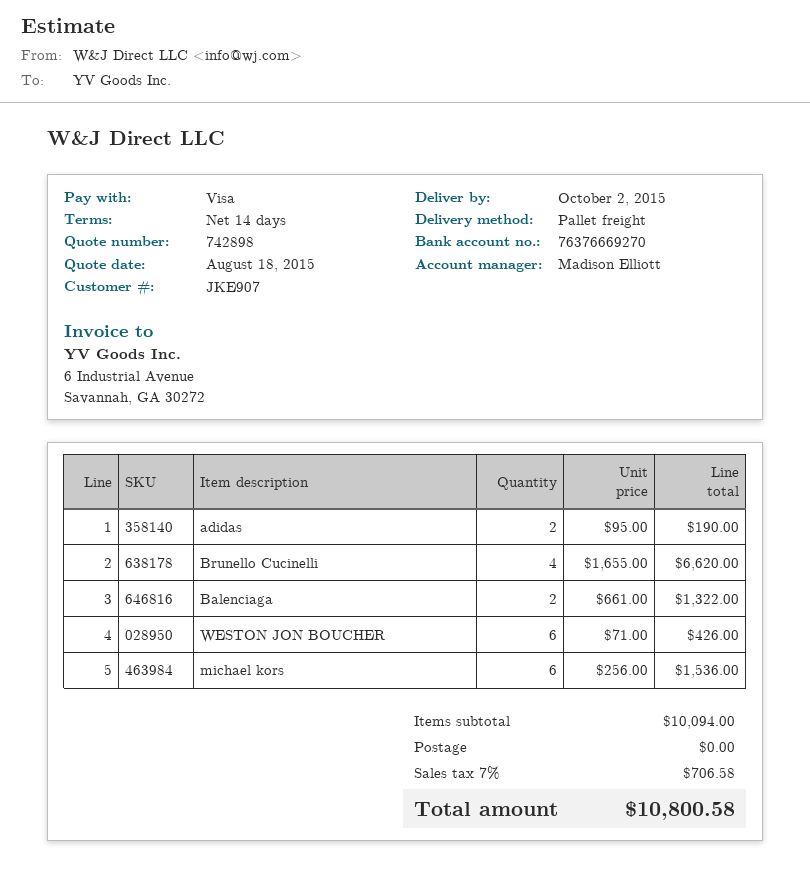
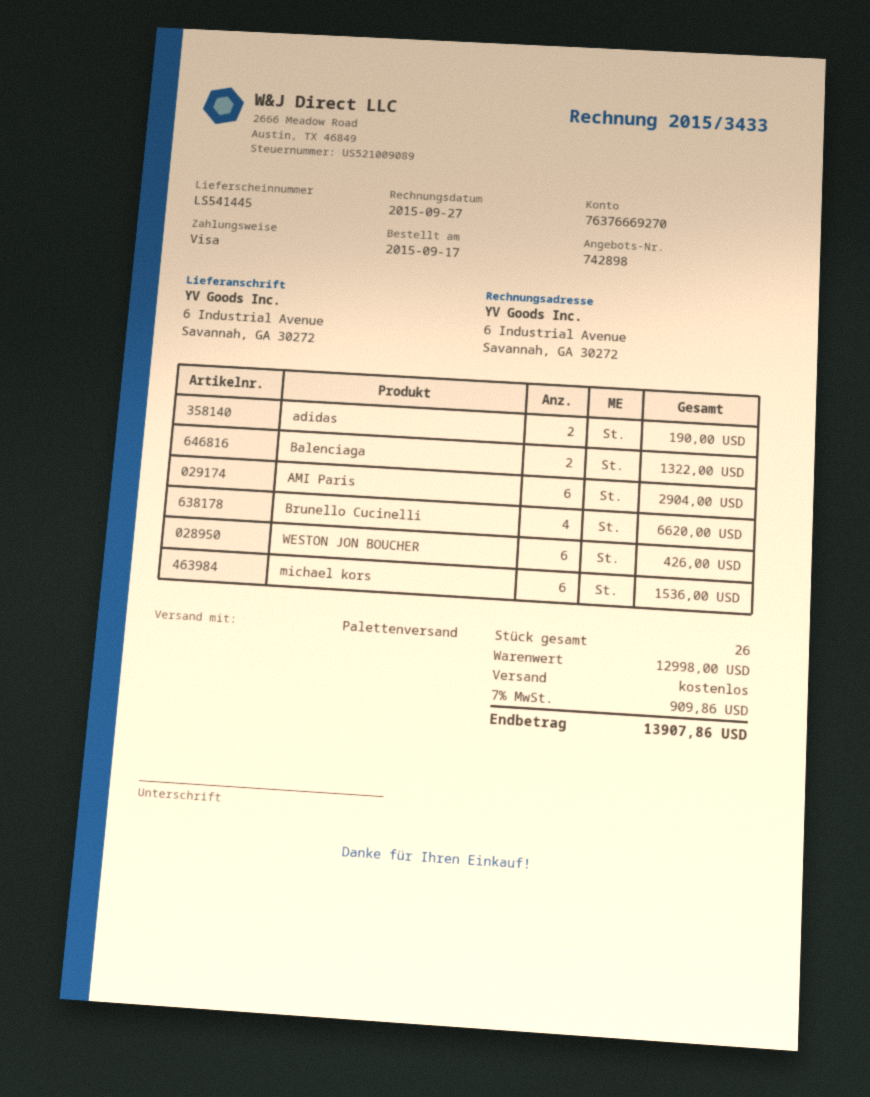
AMI Paris: none -> 6 for 2904.00
subtotal: 10094.00 -> 12998.00
tax: 7% = 706.58 -> 7% = 909.86
total: 10800.58 -> 13907.86

